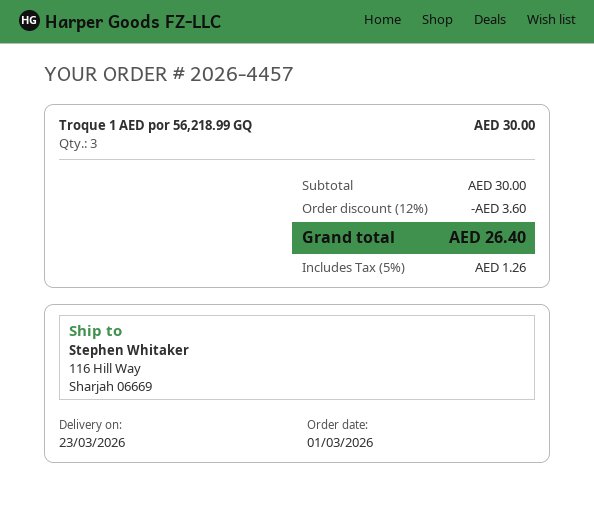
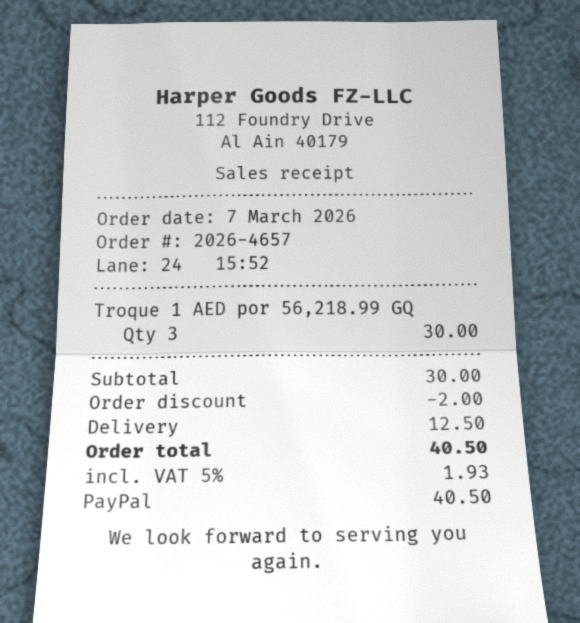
order number: 2026-4457 -> 2026-4657
order date: 2026-03-01 -> 2026-03-07
discount: 3.60 -> 2.00
shipping: none -> 12.50
tax: 5% = 1.26 -> 5% = 1.93
total: 26.40 -> 40.50

